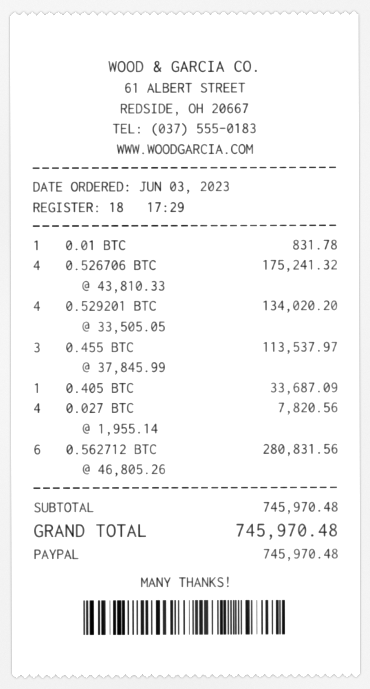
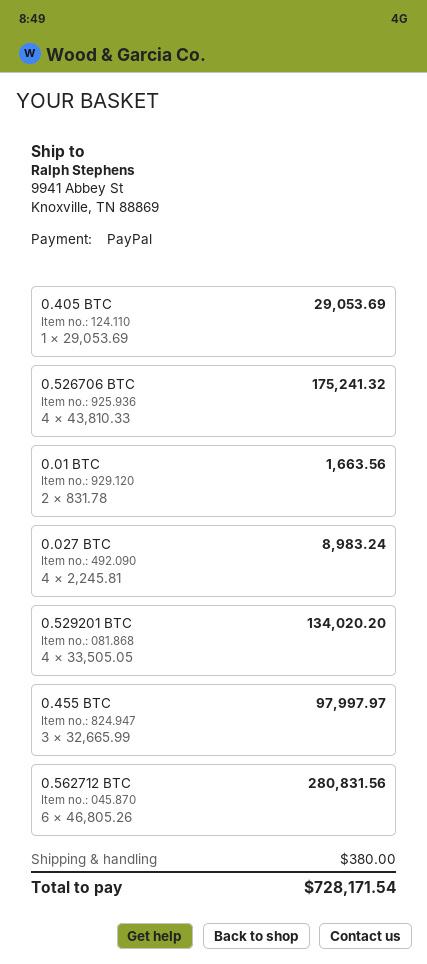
0.01 BTC: 1 x 831.78 = 831.78 -> 2 x 831.78 = 1663.56
0.455 BTC: 3 x 37845.99 = 113537.97 -> 3 x 32665.99 = 97997.97
0.405 BTC: 1 x 33687.09 = 33687.09 -> 1 x 29053.69 = 29053.69
0.027 BTC: 4 x 1955.14 = 7820.56 -> 4 x 2245.81 = 8983.24
shipping: none -> 380.00
total: 745970.48 -> 728171.54

